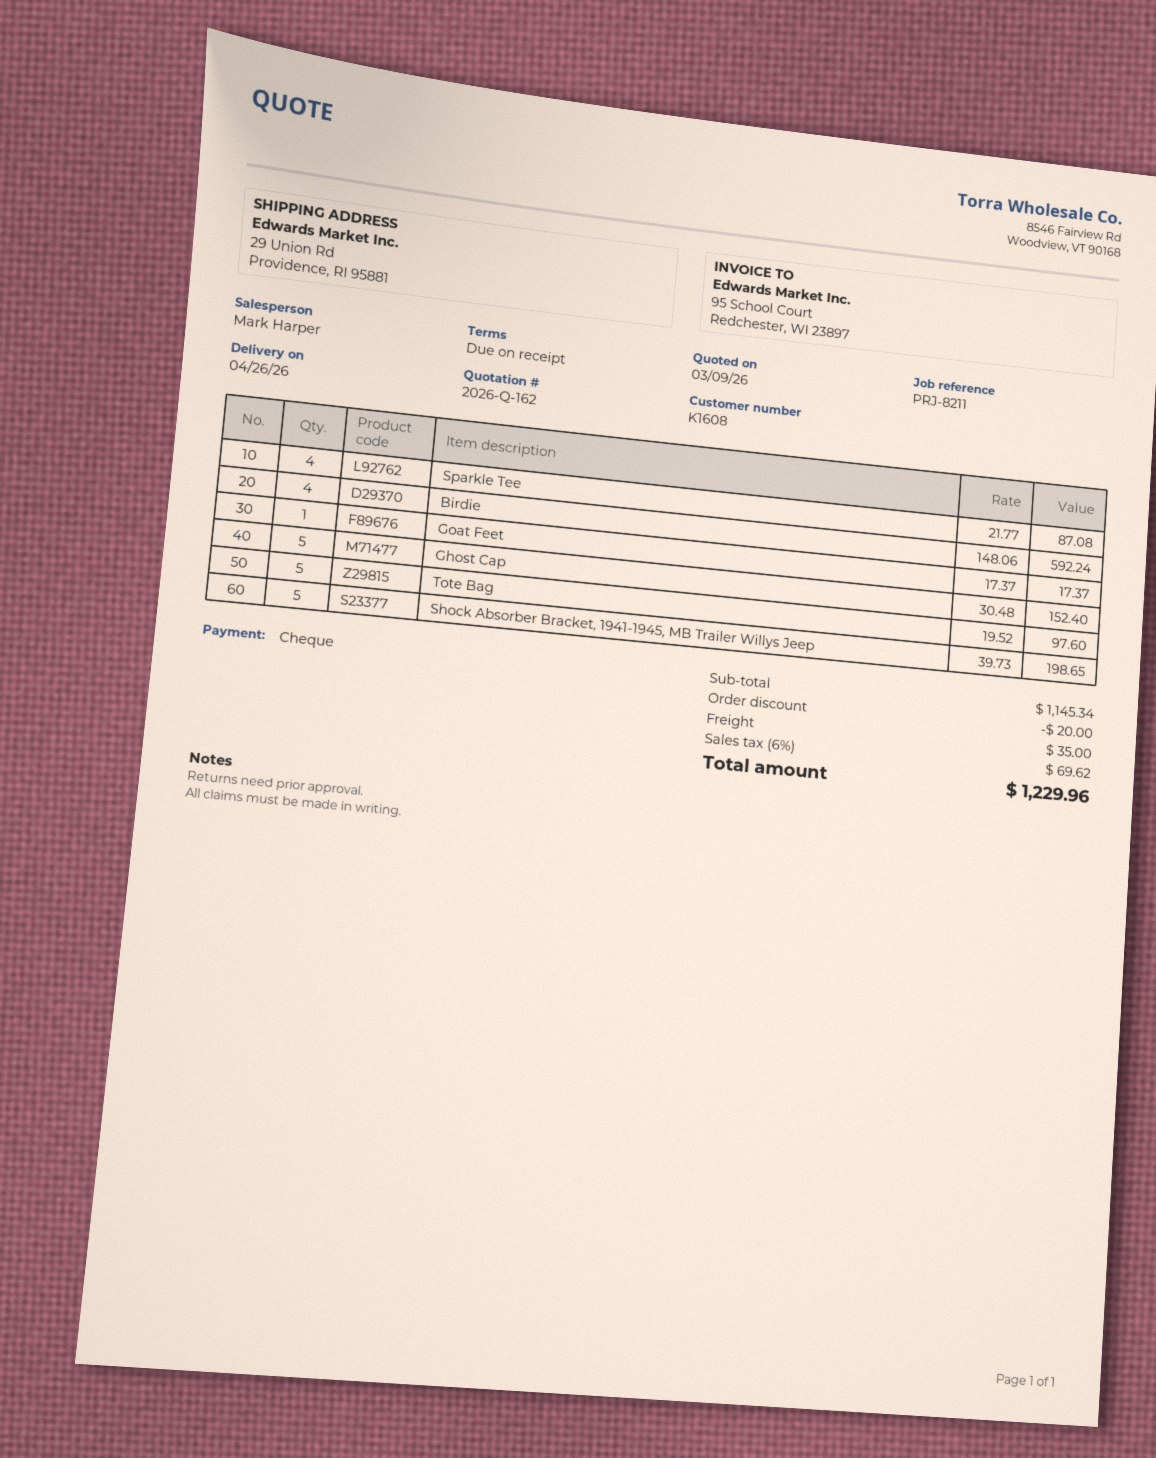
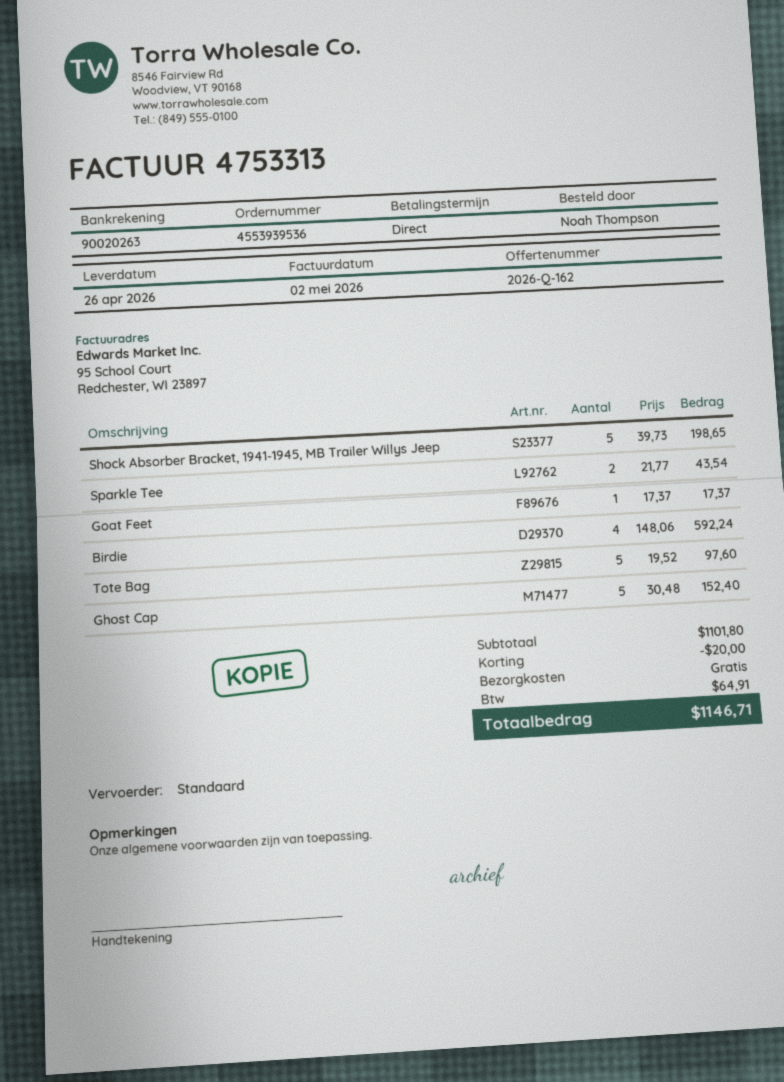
Sparkle Tee: 4 x 21.77 = 87.08 -> 2 x 21.77 = 43.54
subtotal: 1145.34 -> 1101.80
shipping: 35.00 -> 0.00
tax: 69.62 -> 64.91
total: 1229.96 -> 1146.71

